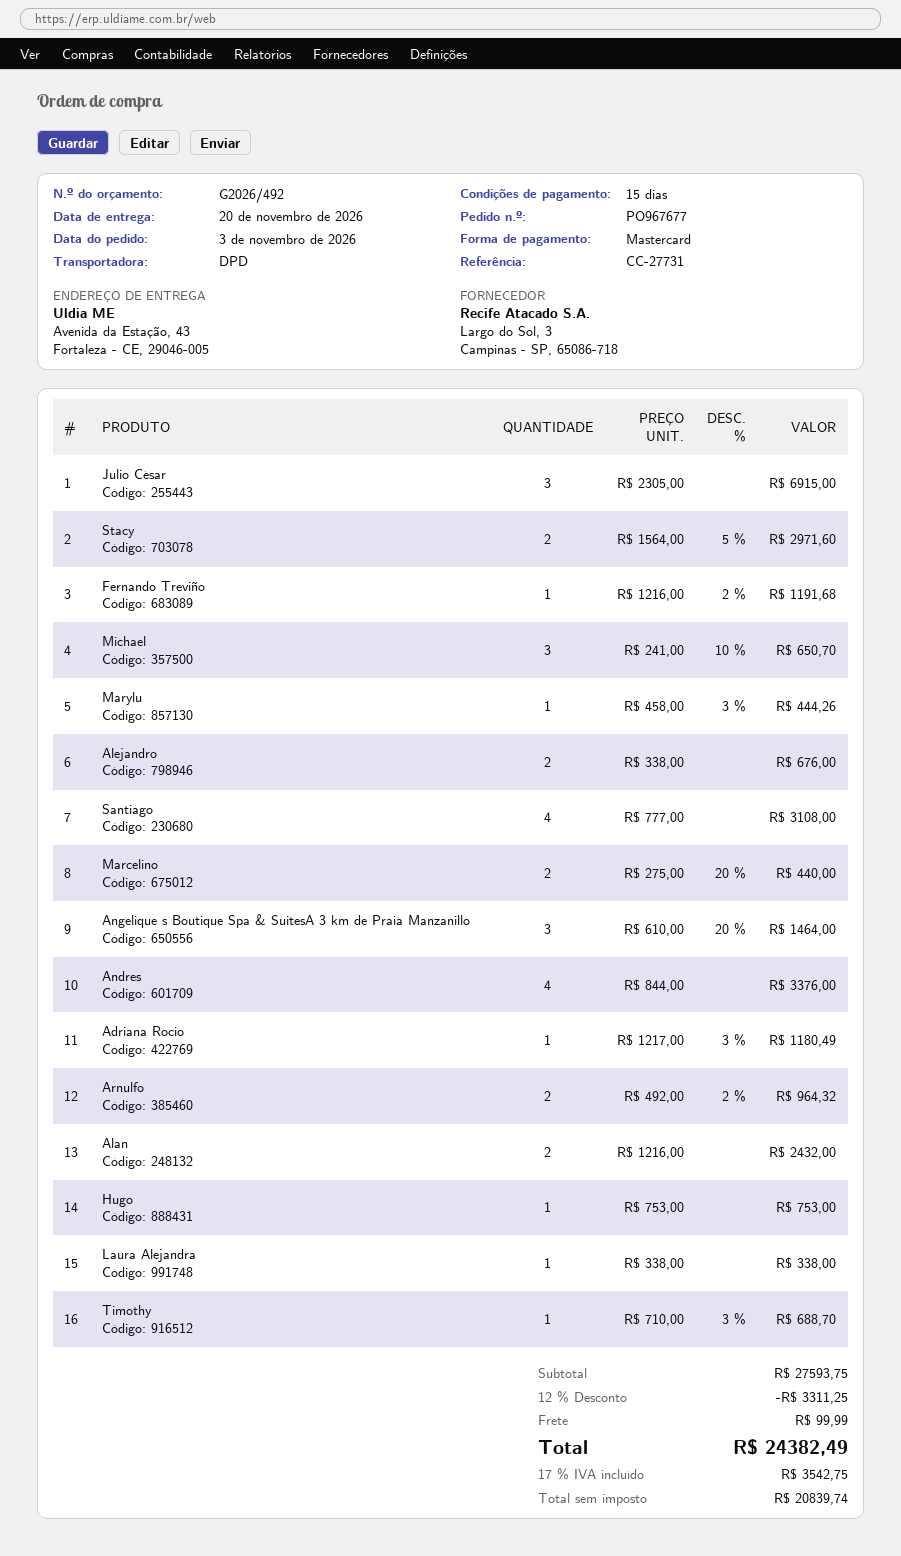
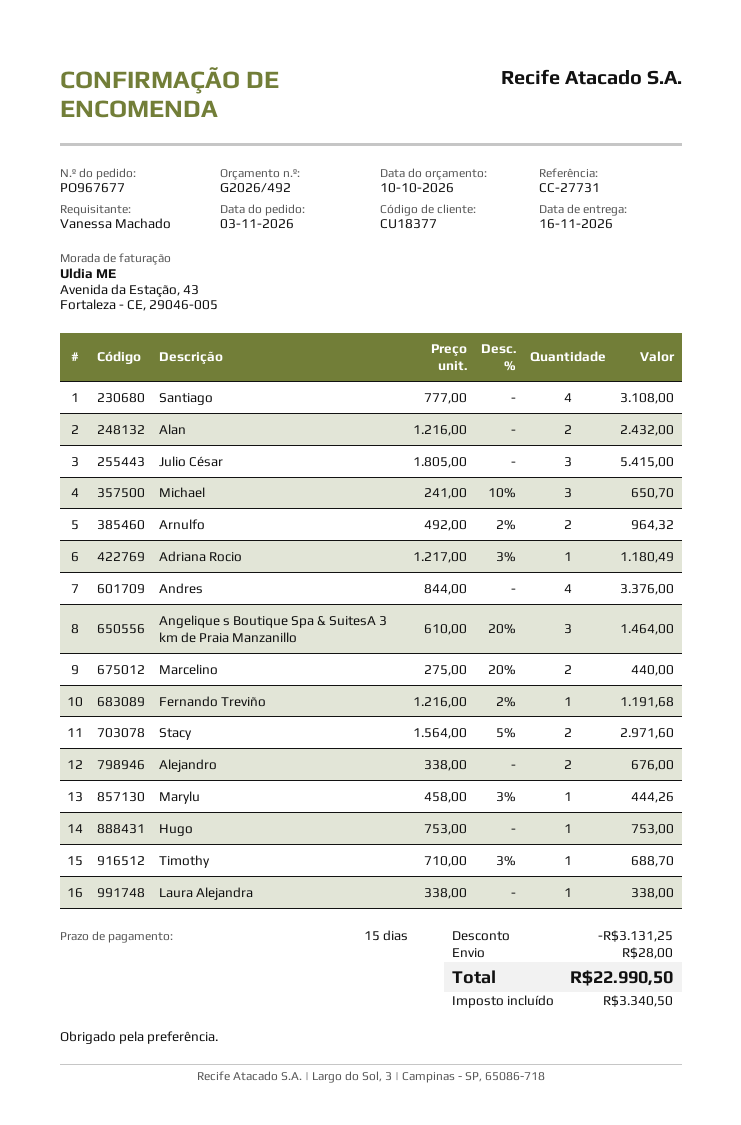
delivery date: 2026-11-20 -> 2026-11-16
Julio César: 3 x 2305.00 = 6915.00 -> 3 x 1805.00 = 5415.00
discount: 3311.25 -> 3131.25
shipping: 99.99 -> 28.00
tax: 3542.75 -> 3340.50
total: 24382.49 -> 22990.50

